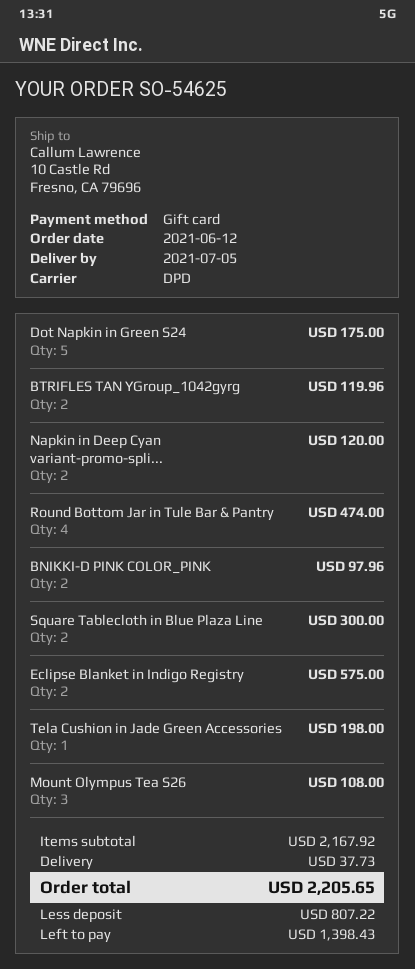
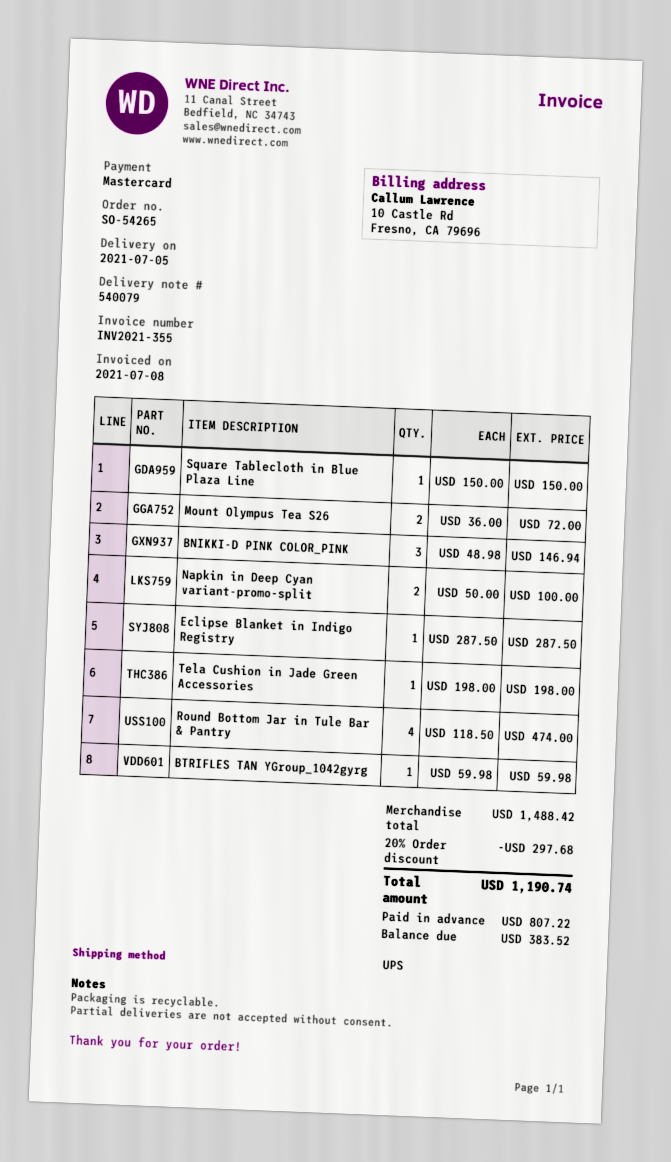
order number: SO-54625 -> SO-54265
payment method: gift card -> Mastercard
shipping method: DPD -> UPS
Dot Napkin in Green S24: 5 for 175.00 -> none
BTRIFLES TAN YGroup_1042gyrg: 2 for 119.96 -> 1 for 59.98
Napkin in Deep Cyan variant-promo-spli...: 2 for 120.00 -> 2 for 100.00
BNIKKI-D PINK COLOR_PINK: 2 for 97.96 -> 3 for 146.94
Square Tablecloth in Blue Plaza Line: 2 for 300.00 -> 1 for 150.00
Eclipse Blanket in Indigo Registry: 2 for 575.00 -> 1 for 287.50
Mount Olympus Tea S26: 3 for 108.00 -> 2 for 72.00
subtotal: 2167.92 -> 1488.42
discount: none -> 20% = 297.68
shipping: 37.73 -> none
total: 2205.65 -> 1190.74
balance: 1398.43 -> 383.52

